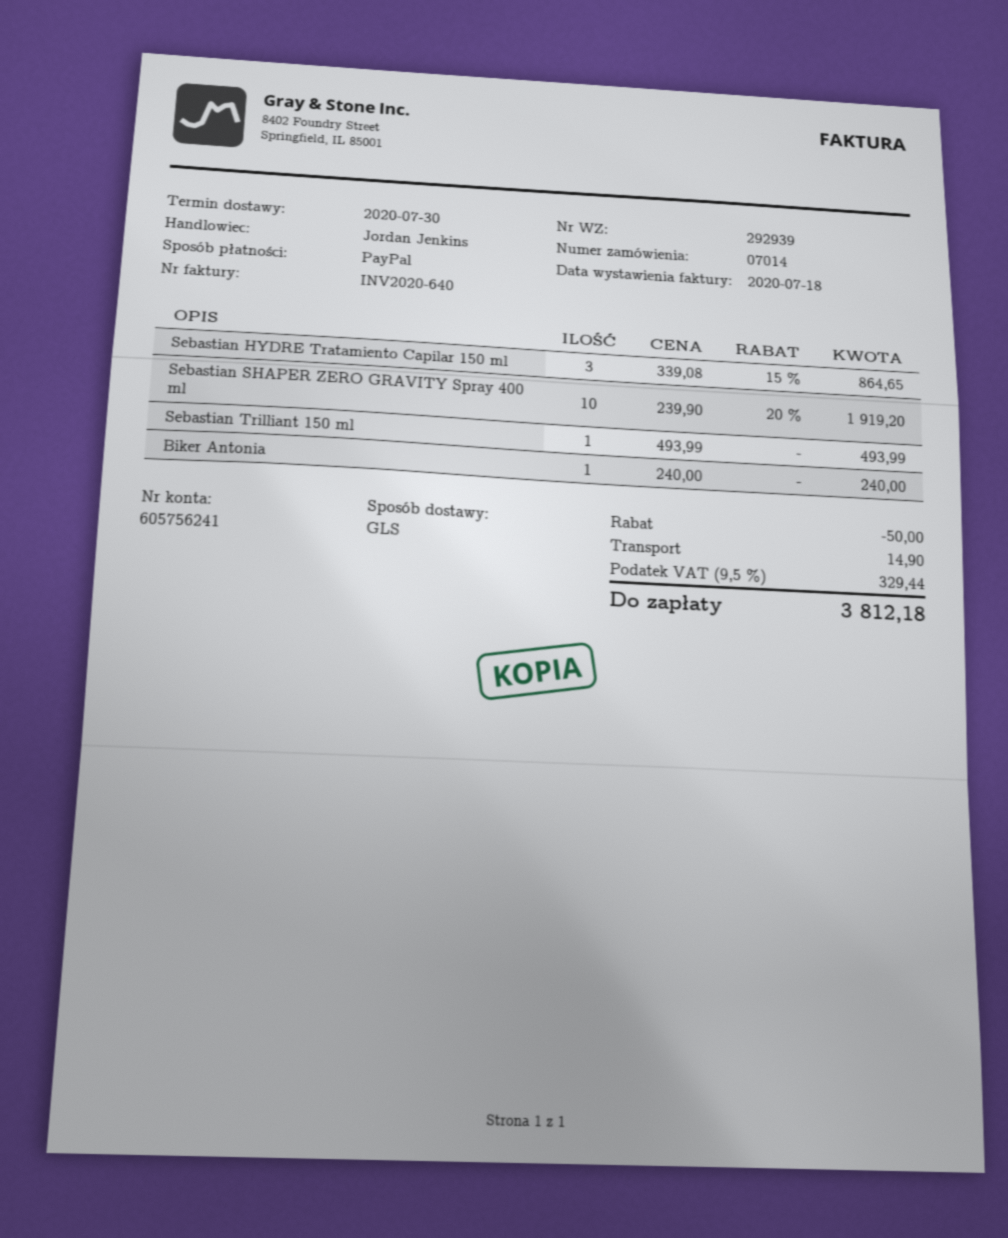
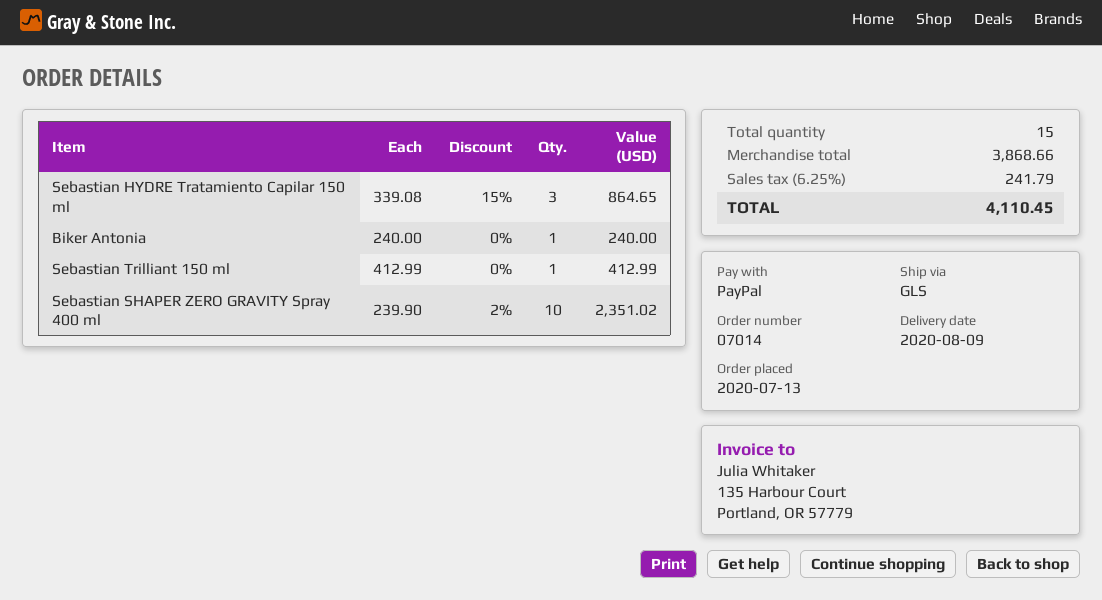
delivery date: 2020-07-30 -> 2020-08-09
Sebastian SHAPER ZERO GRAVITY Spray 400 ml: 10 x 239.90 - 20% = 1919.20 -> 10 x 239.90 - 2% = 2351.02
Sebastian Trilliant 150 ml: 1 x 493.99 = 493.99 -> 1 x 412.99 = 412.99
discount: 50.00 -> none
shipping: 14.90 -> none
tax: 9.5% = 329.44 -> 6.25% = 241.79
total: 3812.18 -> 4110.45

